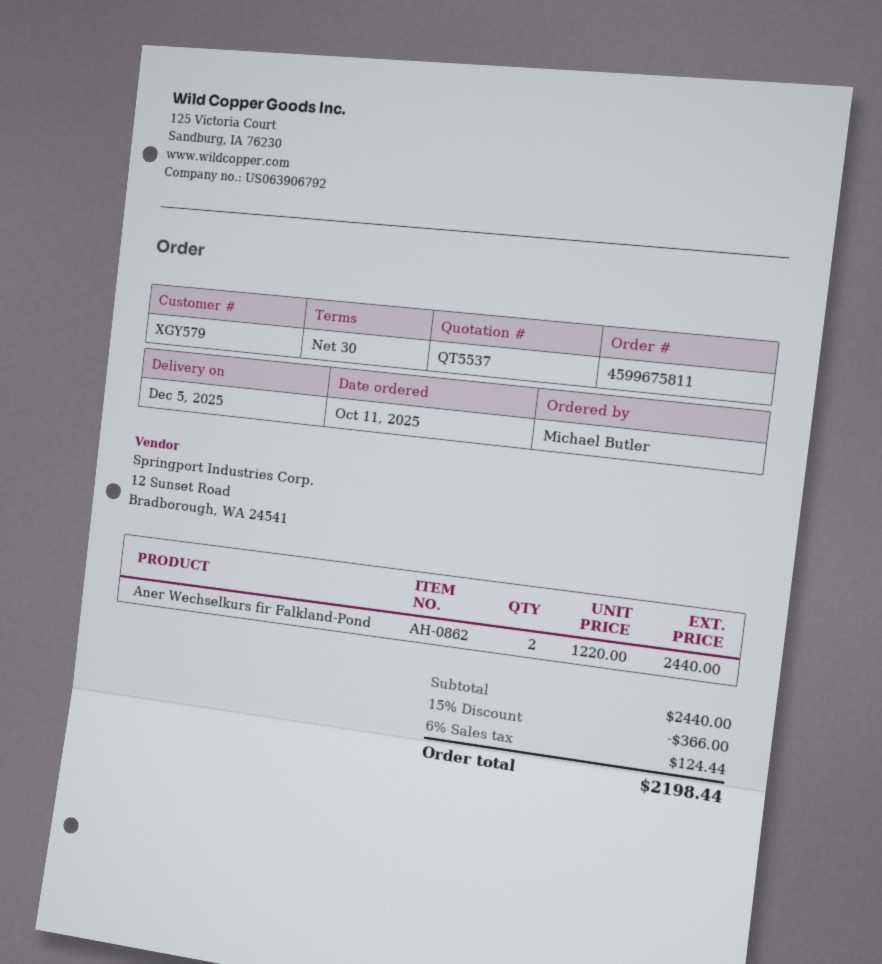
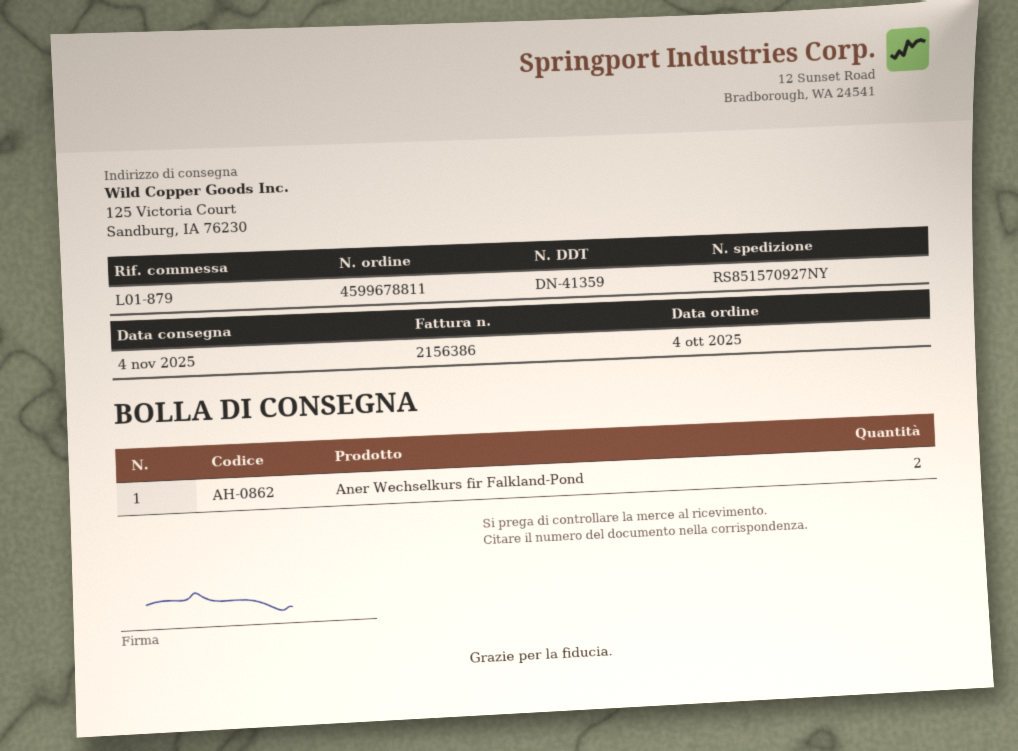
order number: 4599675811 -> 4599678811
order date: 2025-10-11 -> 2025-10-04
delivery date: 2025-12-05 -> 2025-11-04

